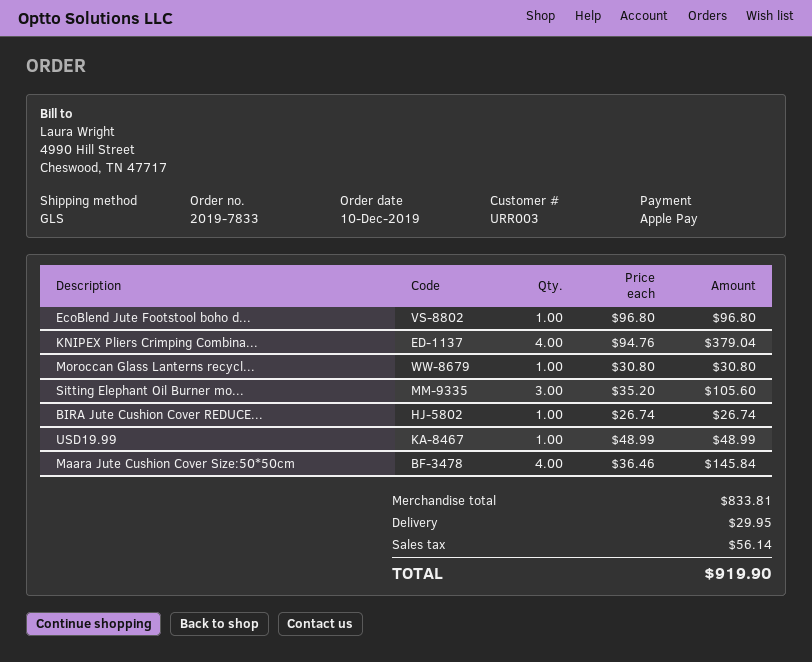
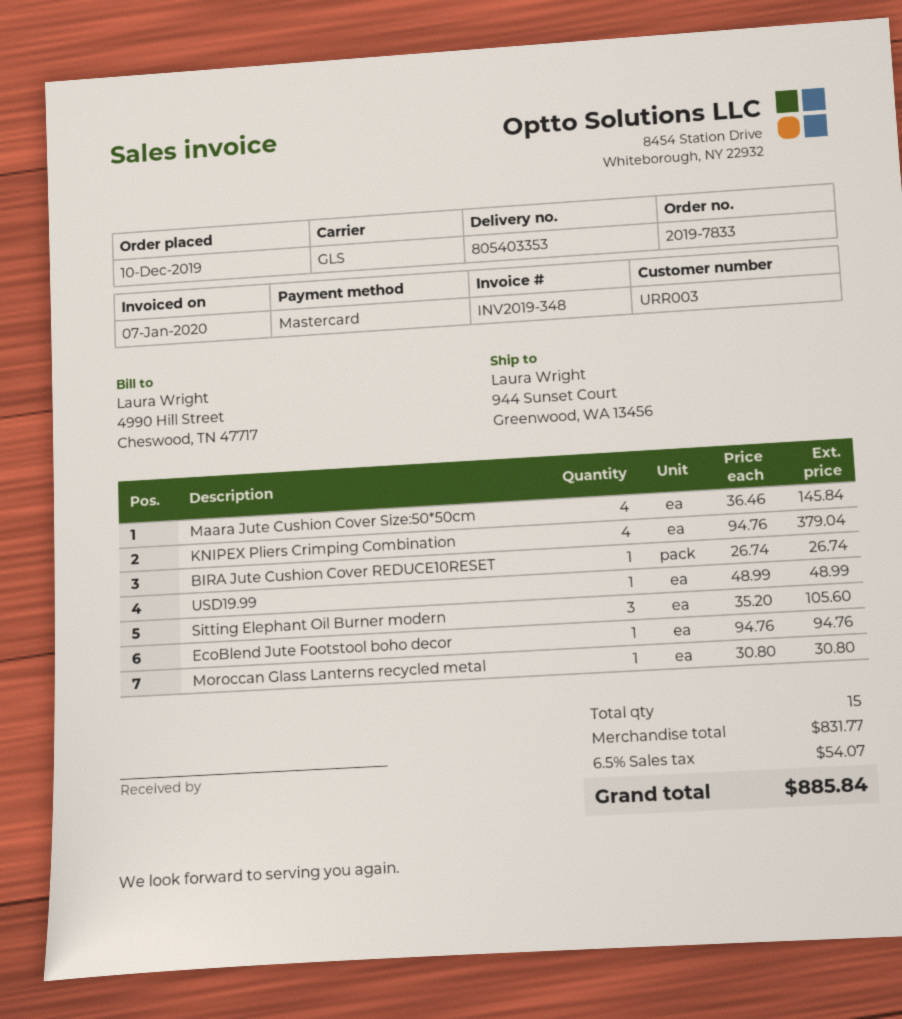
payment method: Apple Pay -> Mastercard
EcoBlend Jute Footstool boho d...: 1 x 96.80 = 96.80 -> 1 x 94.76 = 94.76
subtotal: 833.81 -> 831.77
shipping: 29.95 -> none
tax: 56.14 -> 54.07
total: 919.90 -> 885.84

